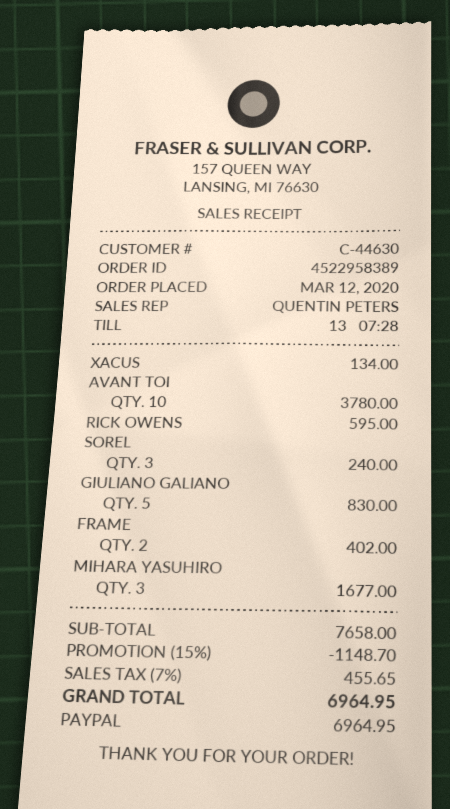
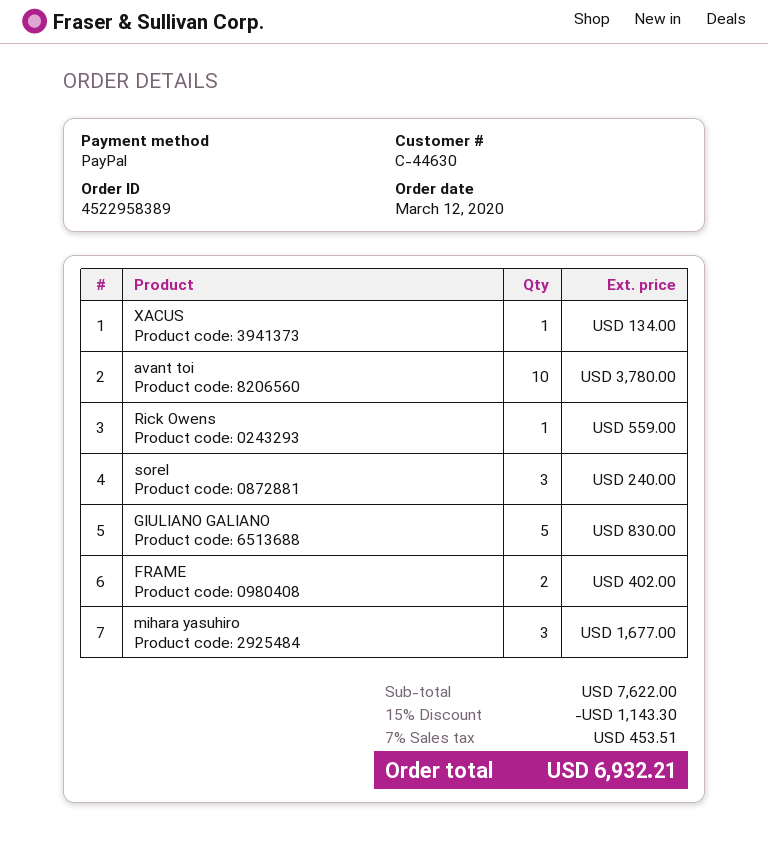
RICK OWENS: 1 for 595.00 -> 1 for 559.00
subtotal: 7658.00 -> 7622.00
discount: 15% = 1148.70 -> 15% = 1143.30
tax: 7% = 455.65 -> 7% = 453.51
total: 6964.95 -> 6932.21

